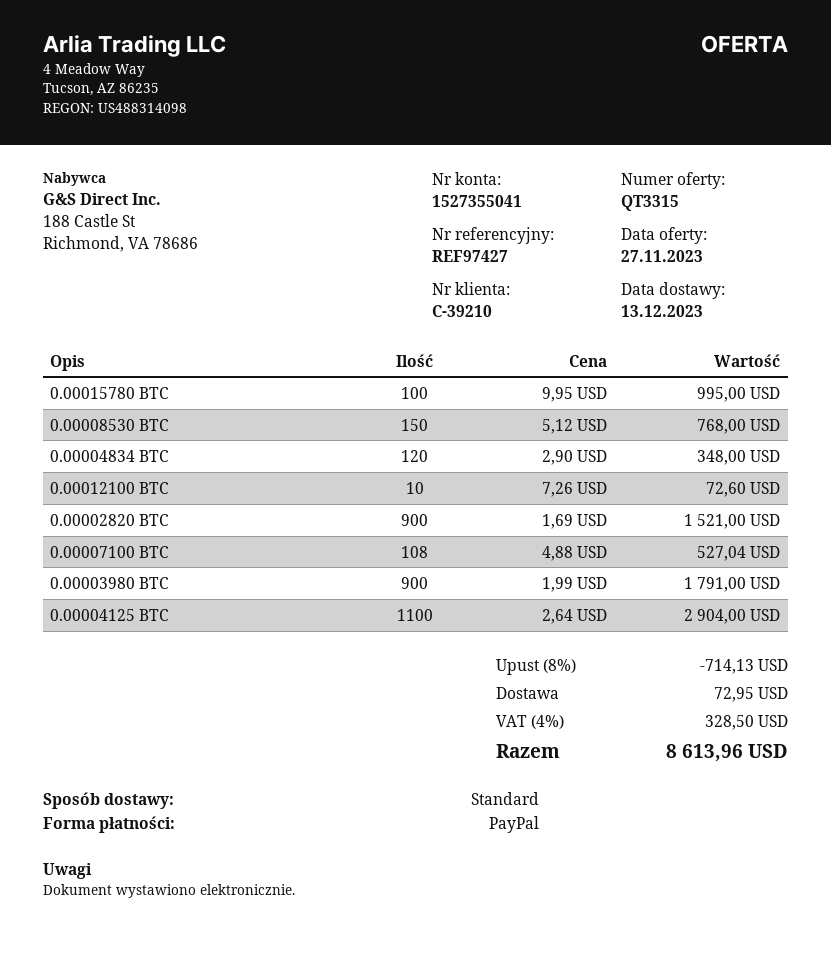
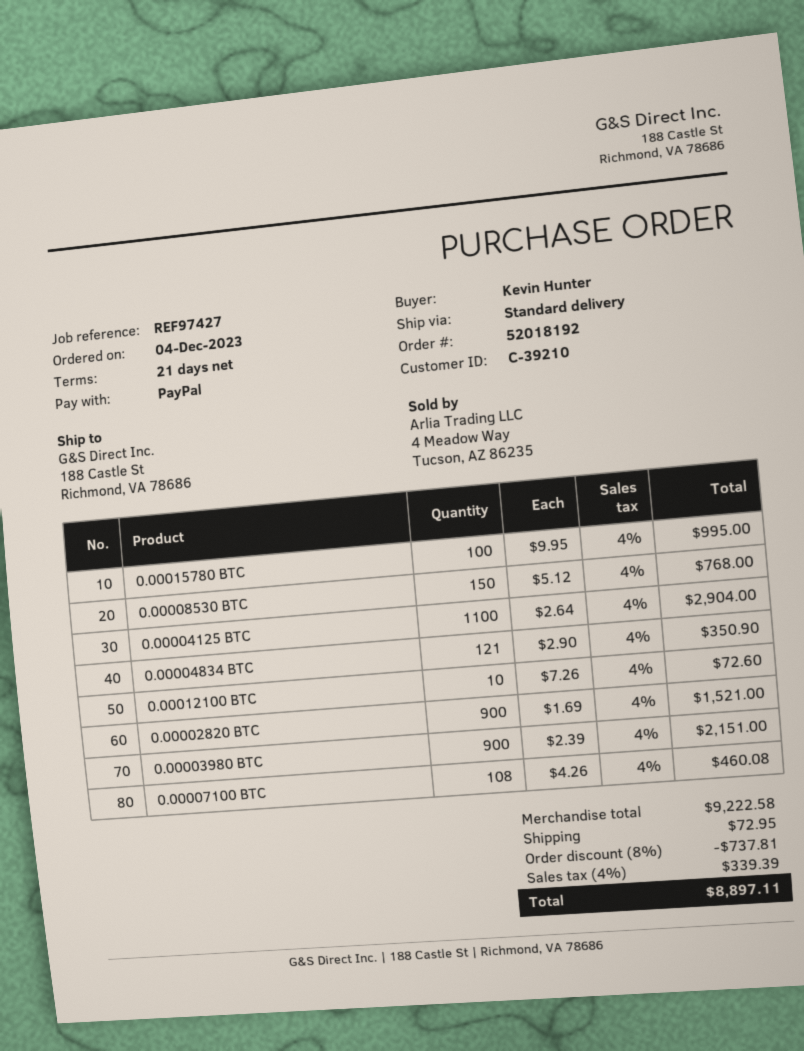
0.00004834 BTC: 120 x 2.90 = 348.00 -> 121 x 2.90 = 350.90
0.00007100 BTC: 108 x 4.88 = 527.04 -> 108 x 4.26 = 460.08
0.00003980 BTC: 900 x 1.99 = 1791.00 -> 900 x 2.39 = 2151.00
discount: 8% = 714.13 -> 8% = 737.81
tax: 4% = 328.50 -> 4% = 339.39
total: 8613.96 -> 8897.11

